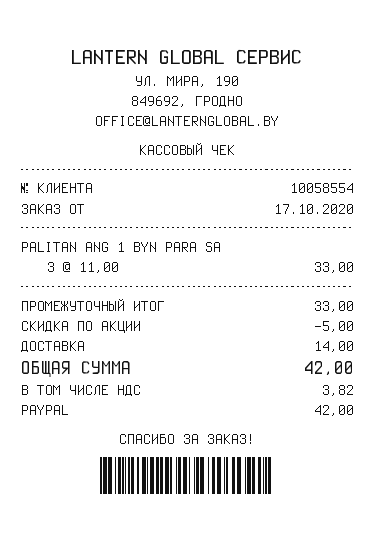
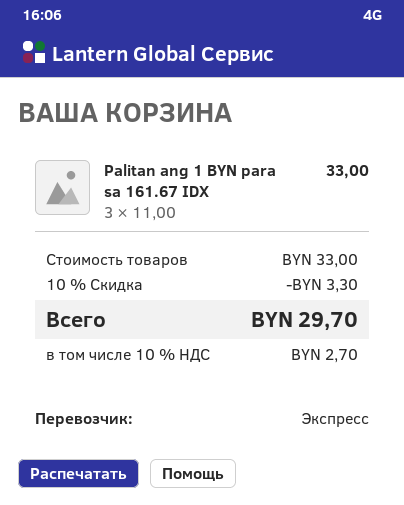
discount: 5.00 -> 3.30
shipping: 14.00 -> none
tax: 3.82 -> 2.70
total: 42.00 -> 29.70

